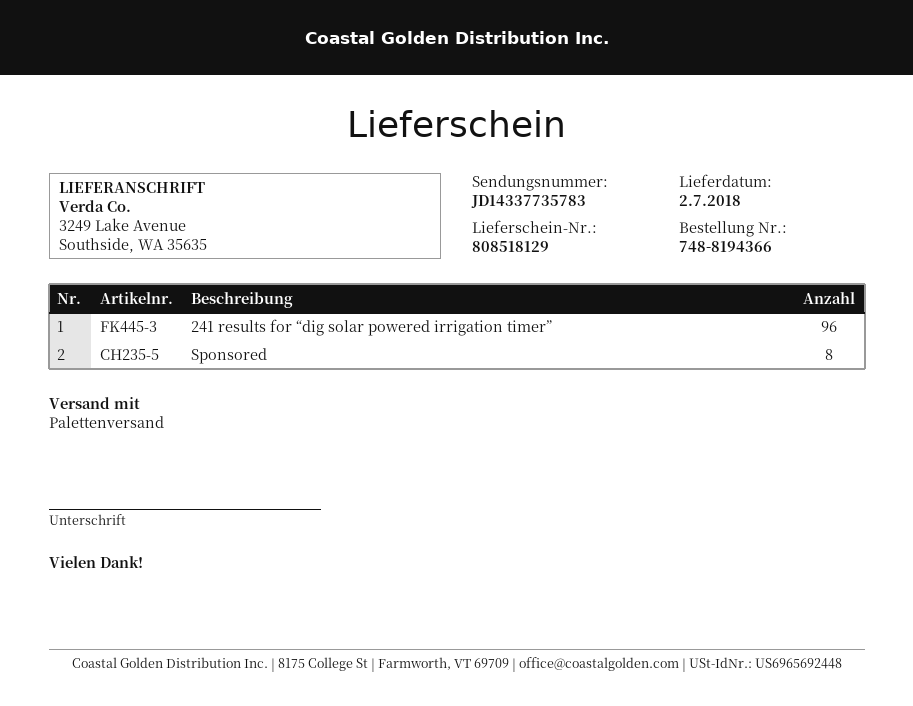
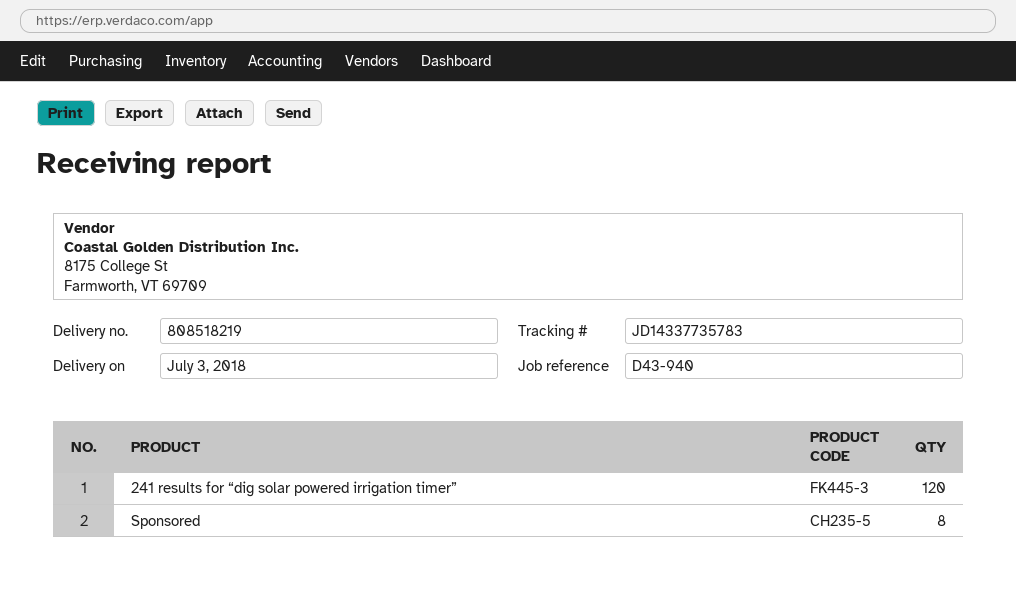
delivery note number: 808518129 -> 808518219
delivery date: 2018-07-02 -> 2018-07-03
241 results for “dig solar powered irrigation timer”: 96 -> 120

